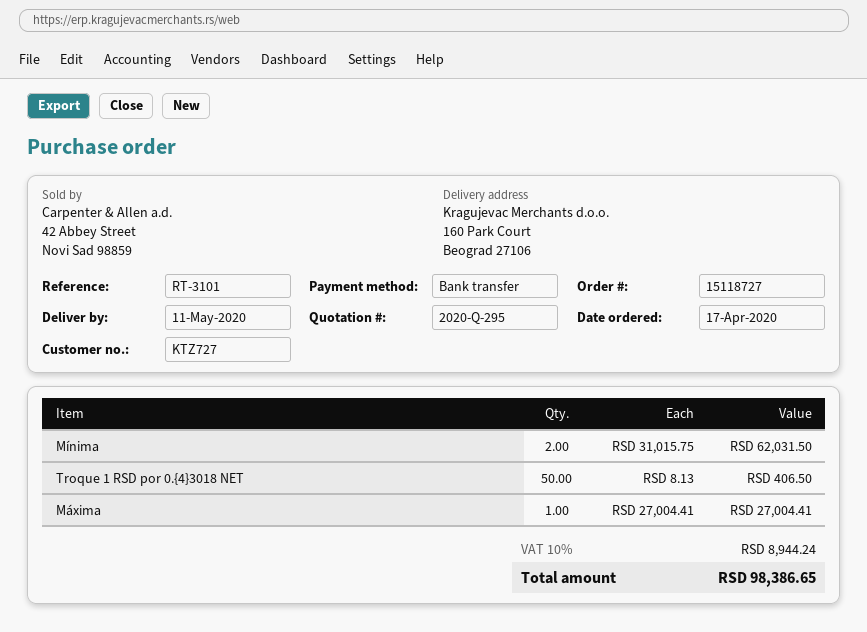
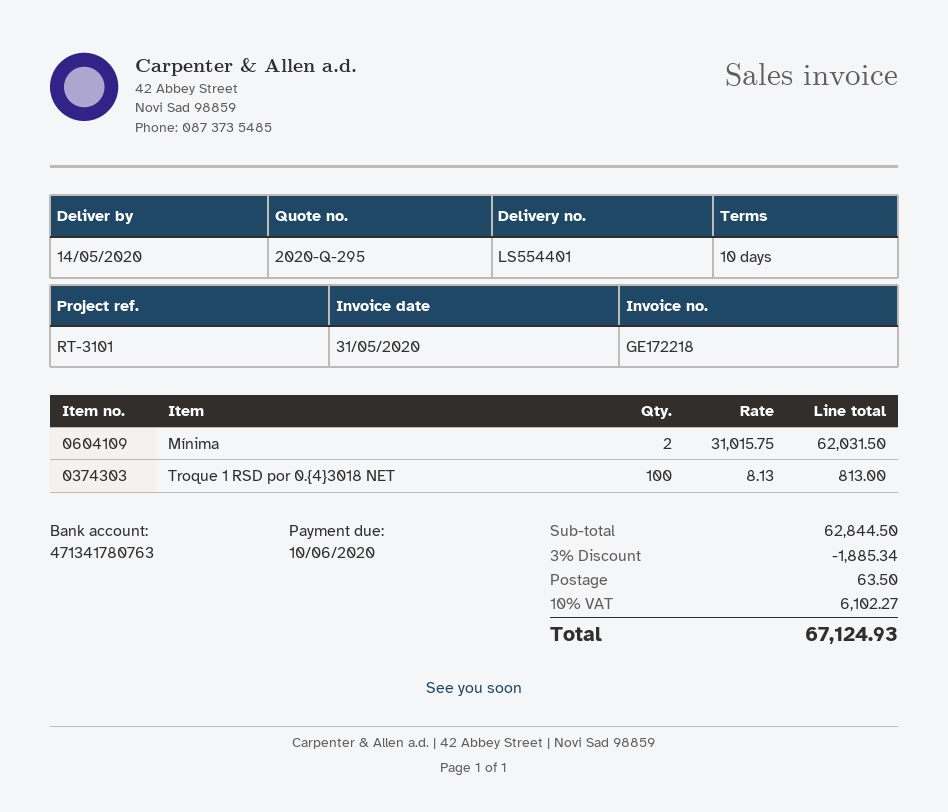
delivery date: 2020-05-11 -> 2020-05-14
Troque 1 RSD por 0.{4}3018 NET: 50 x 8.13 = 406.50 -> 100 x 8.13 = 813.00
Máxima: 1 x 27004.41 = 27004.41 -> none
discount: none -> 3% = 1885.34
shipping: none -> 63.50
tax: 10% = 8944.24 -> 10% = 6102.27
total: 98386.65 -> 67124.93

